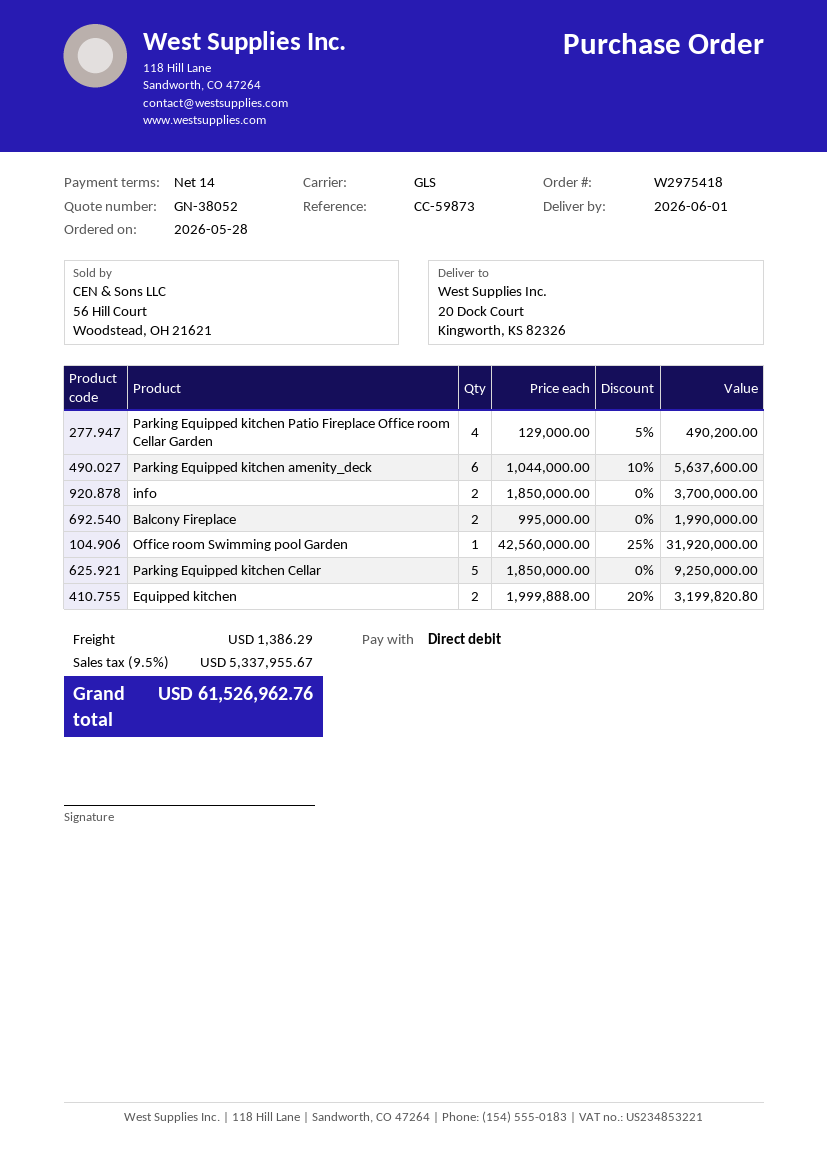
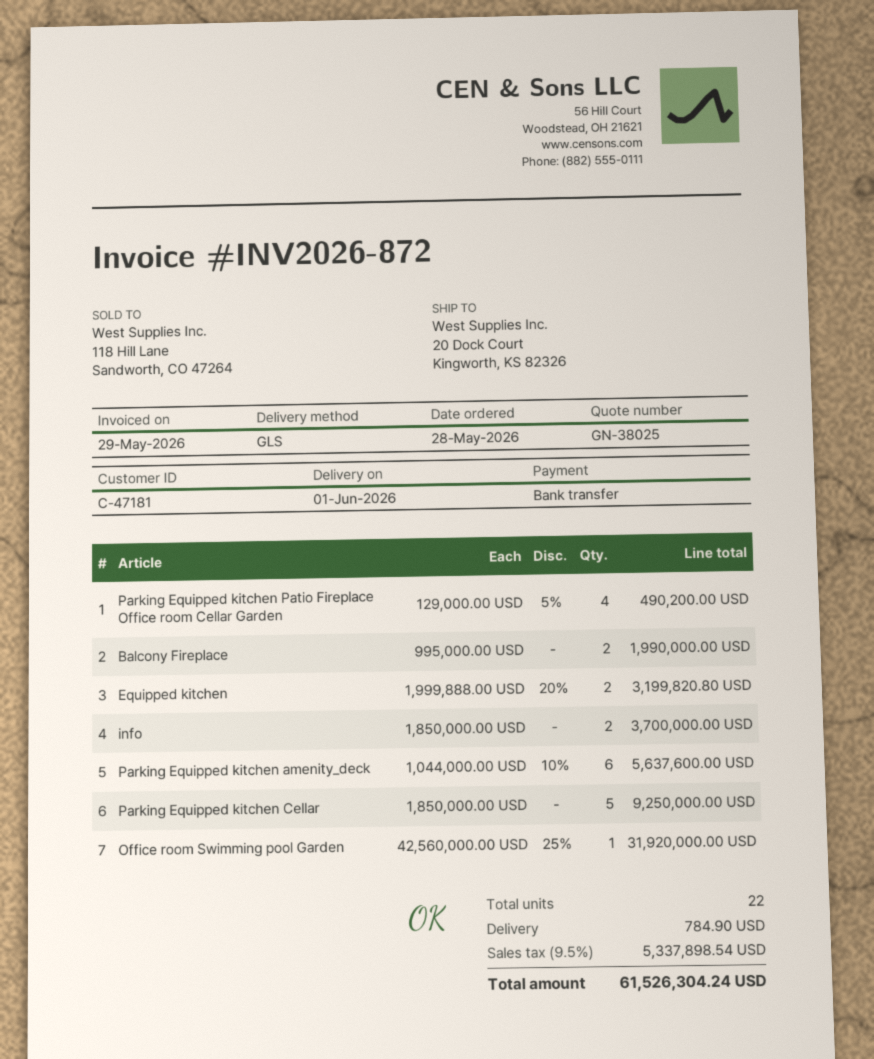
quote number: GN-38052 -> GN-38025
payment method: direct debit -> bank transfer
shipping: 1386.29 -> 784.90
tax: 9.5% = 5337955.67 -> 9.5% = 5337898.54
total: 61526962.76 -> 61526304.24

